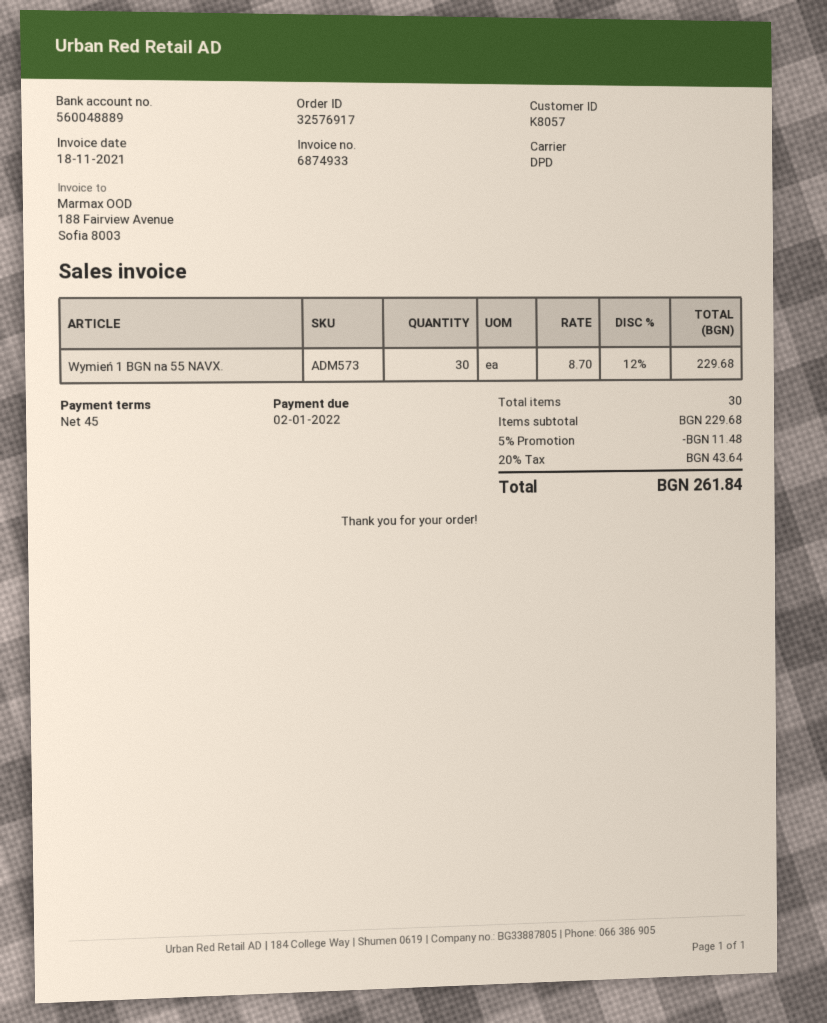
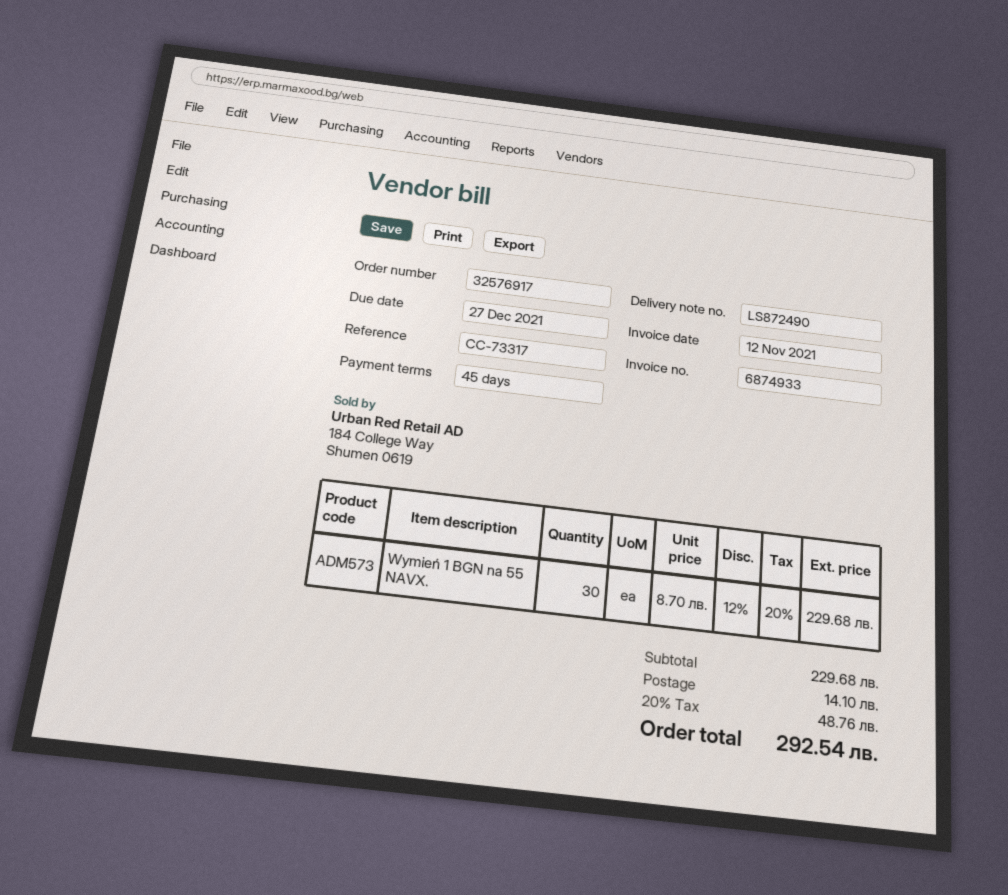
invoice date: 2021-11-18 -> 2021-11-12
due date: 2022-01-02 -> 2021-12-27
discount: 5% = 11.48 -> none
shipping: none -> 14.10
tax: 20% = 43.64 -> 20% = 48.76
total: 261.84 -> 292.54

